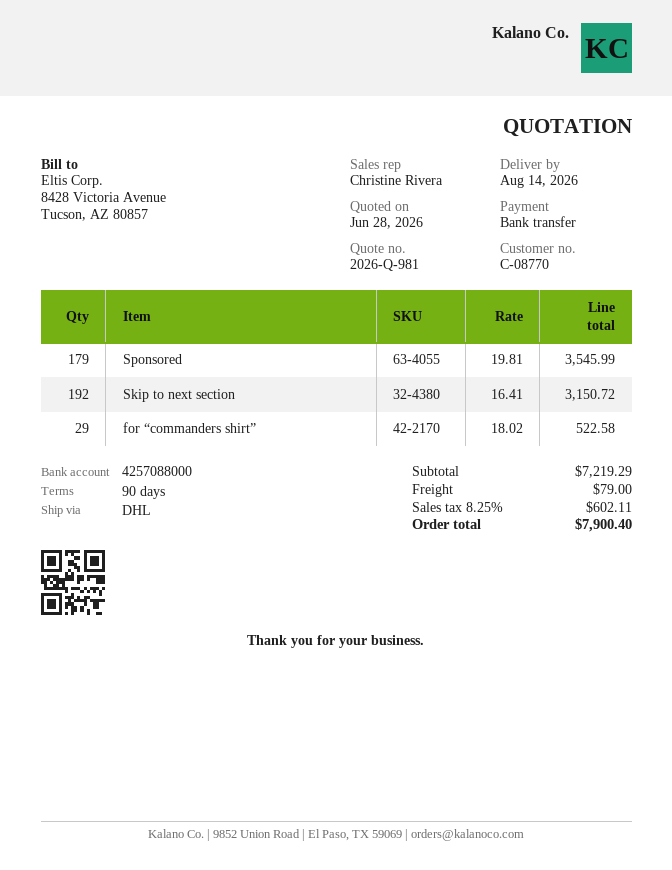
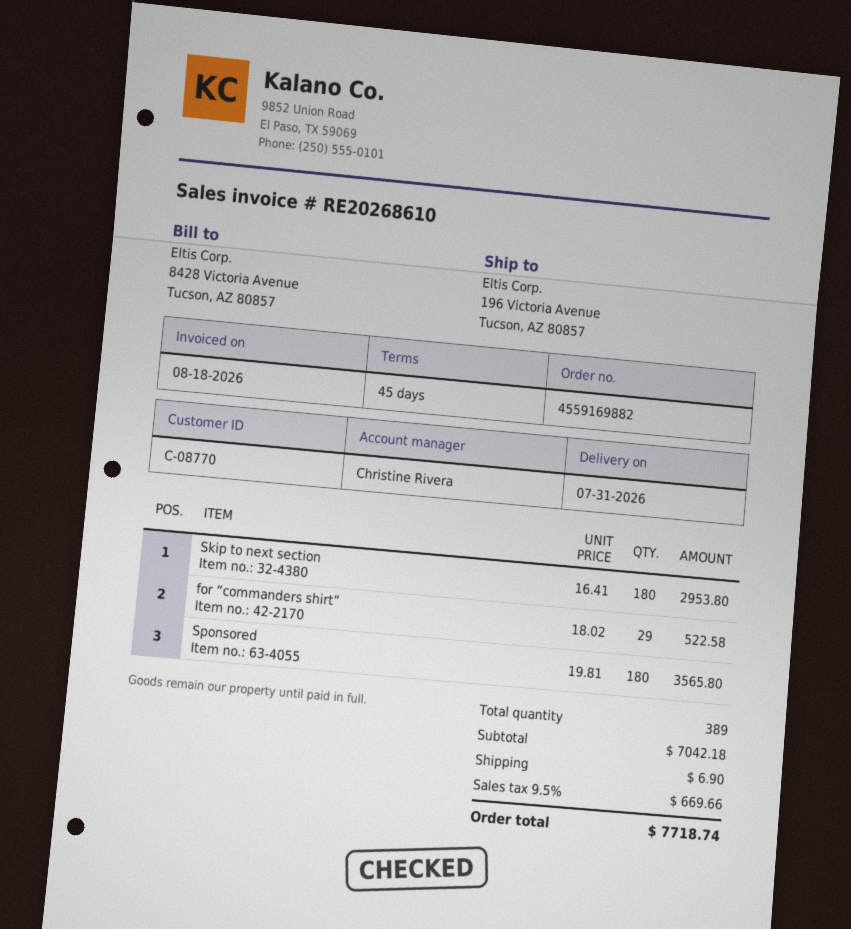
delivery date: 2026-08-14 -> 2026-07-31
payment terms: 90 days -> 45 days
Sponsored: 179 x 19.81 = 3545.99 -> 180 x 19.81 = 3565.80
Skip to next section: 192 x 16.41 = 3150.72 -> 180 x 16.41 = 2953.80
subtotal: 7219.29 -> 7042.18
shipping: 79.00 -> 6.90
tax: 8.25% = 602.11 -> 9.5% = 669.66
total: 7900.40 -> 7718.74

